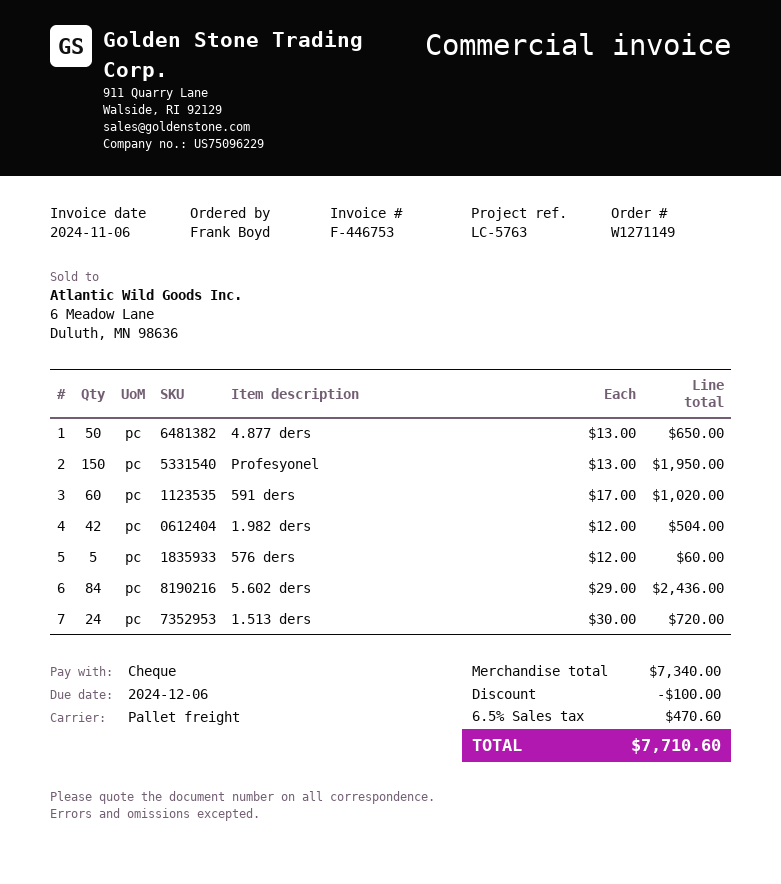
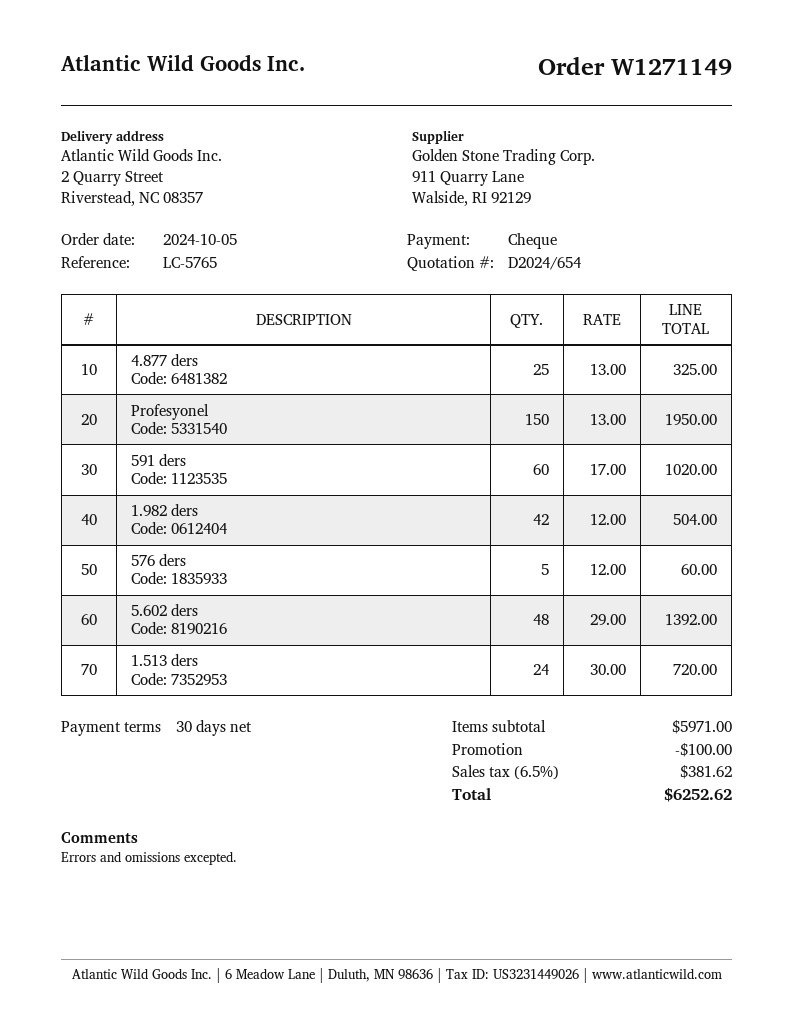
reference: LC-5763 -> LC-5765
4.877 ders: 50 x 13.00 = 650.00 -> 25 x 13.00 = 325.00
5.602 ders: 84 x 29.00 = 2436.00 -> 48 x 29.00 = 1392.00
subtotal: 7340.00 -> 5971.00
tax: 6.5% = 470.60 -> 6.5% = 381.62
total: 7710.60 -> 6252.62

